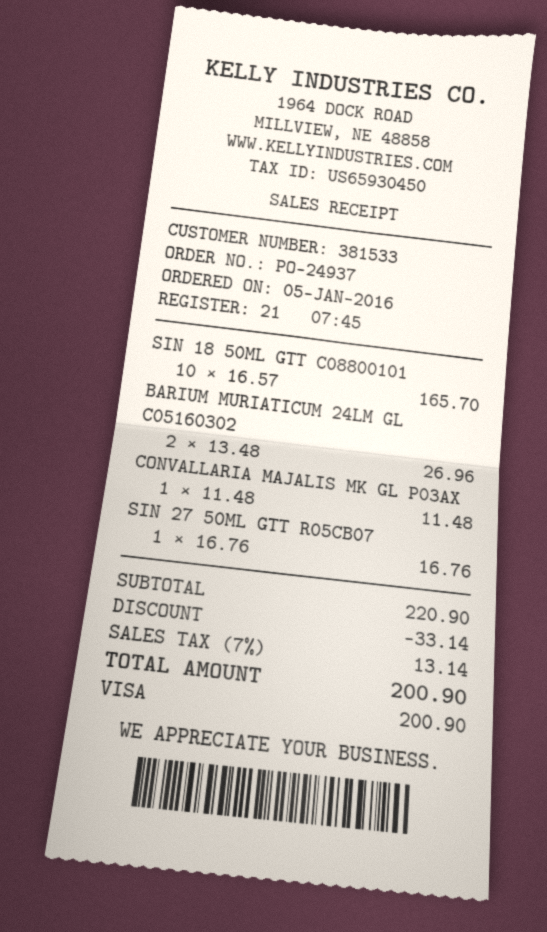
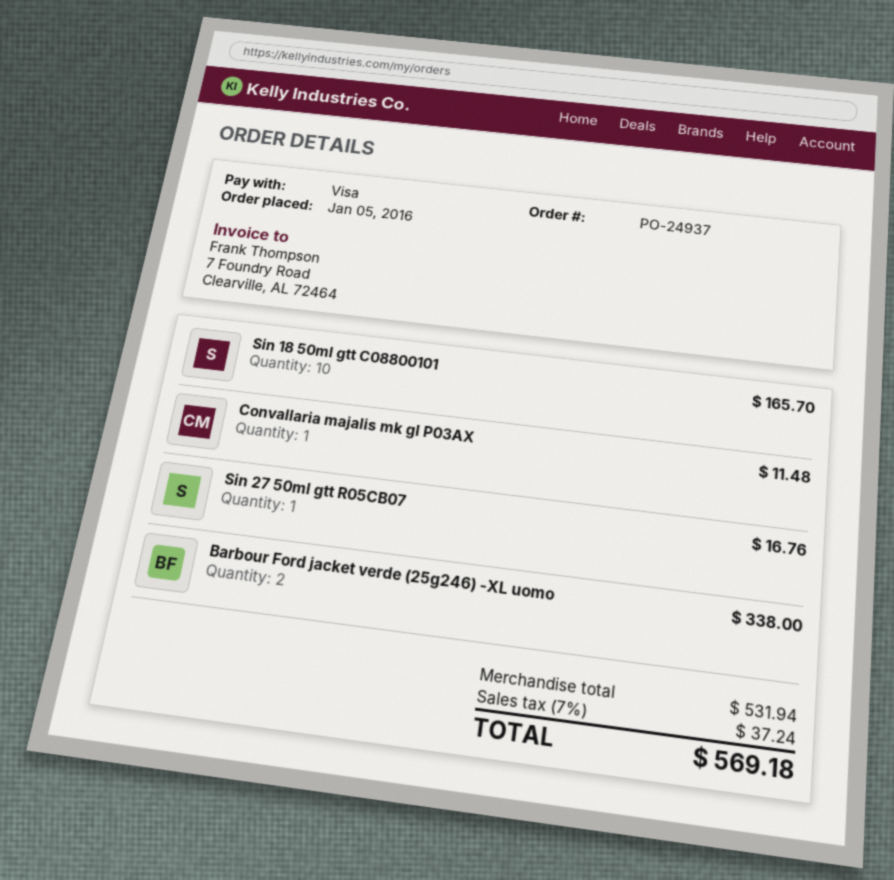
BARIUM MURIATICUM 24LM GL C05160302: 2 for 26.96 -> none
Barbour Ford jacket verde (25g246) -XL uomo: none -> 2 for 338.00
subtotal: 220.90 -> 531.94
discount: 33.14 -> none
tax: 7% = 13.14 -> 7% = 37.24
total: 200.90 -> 569.18

